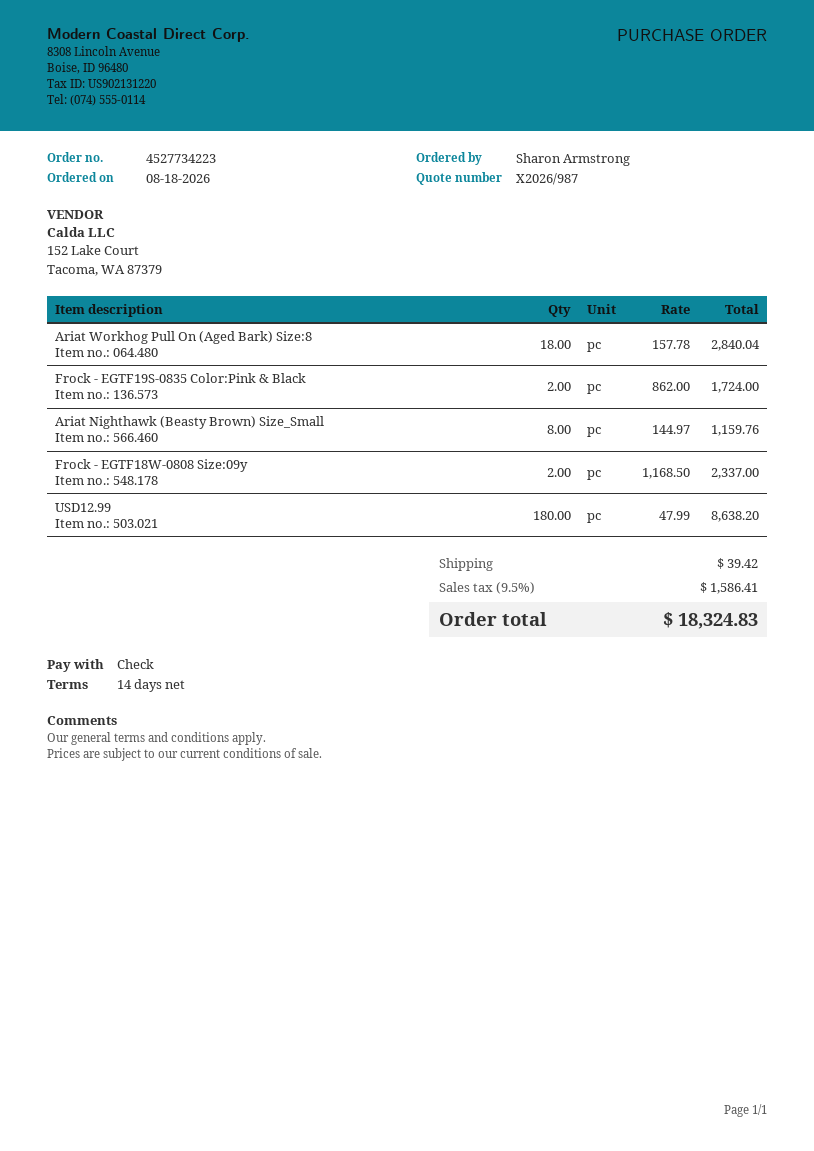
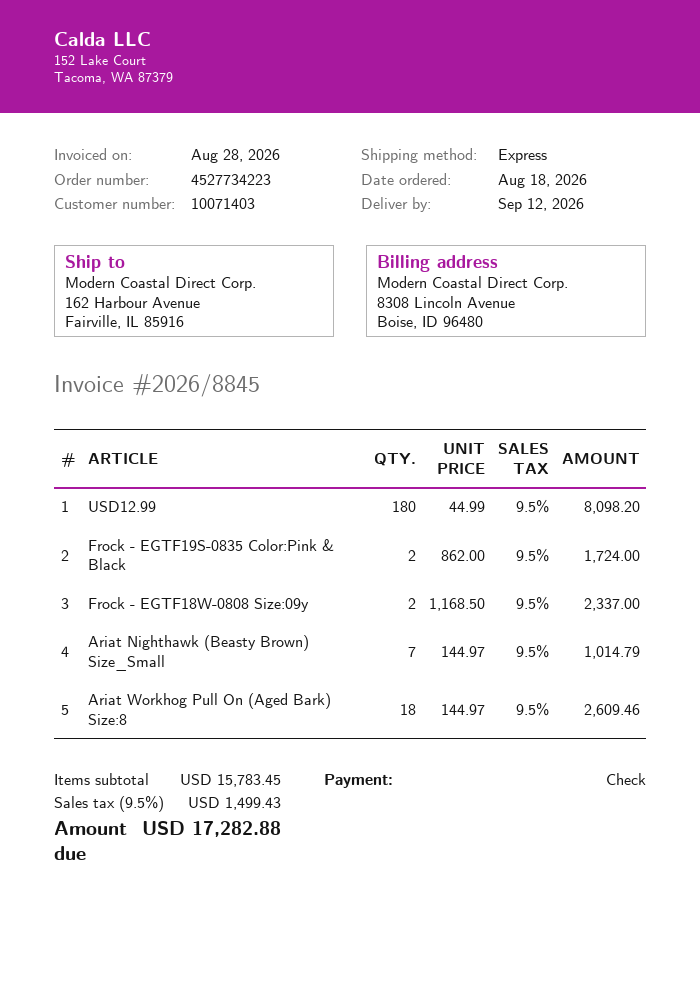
Ariat Workhog Pull On (Aged Bark) Size:8: 18 x 157.78 = 2840.04 -> 18 x 144.97 = 2609.46
Ariat Nighthawk (Beasty Brown) Size_Small: 8 x 144.97 = 1159.76 -> 7 x 144.97 = 1014.79
USD12.99: 180 x 47.99 = 8638.20 -> 180 x 44.99 = 8098.20
shipping: 39.42 -> none
tax: 9.5% = 1586.41 -> 9.5% = 1499.43
total: 18324.83 -> 17282.88

